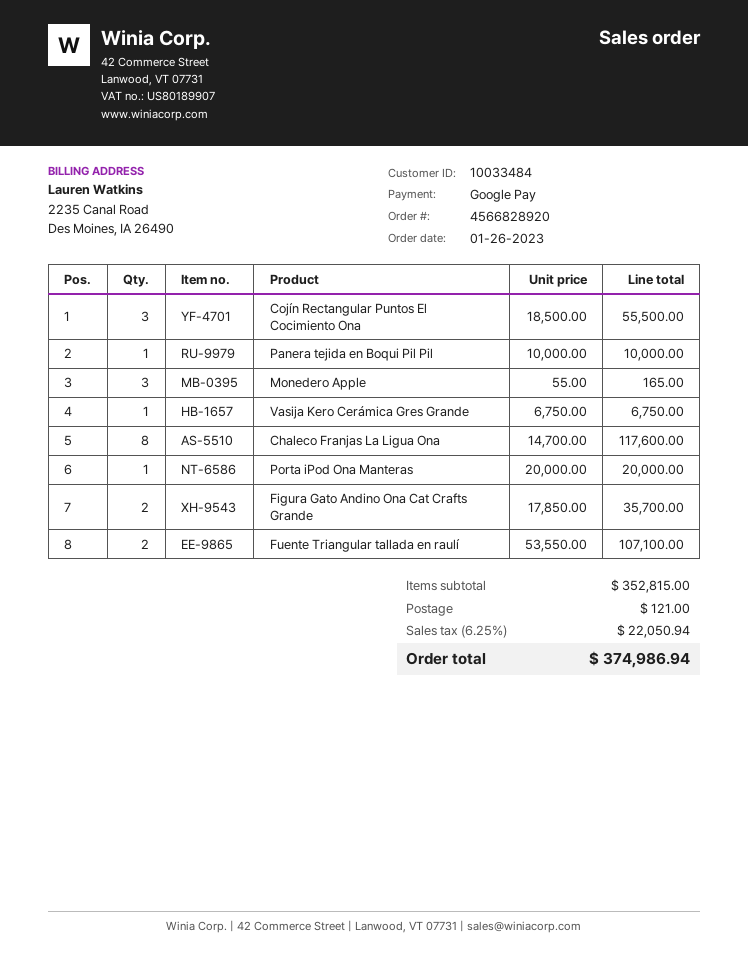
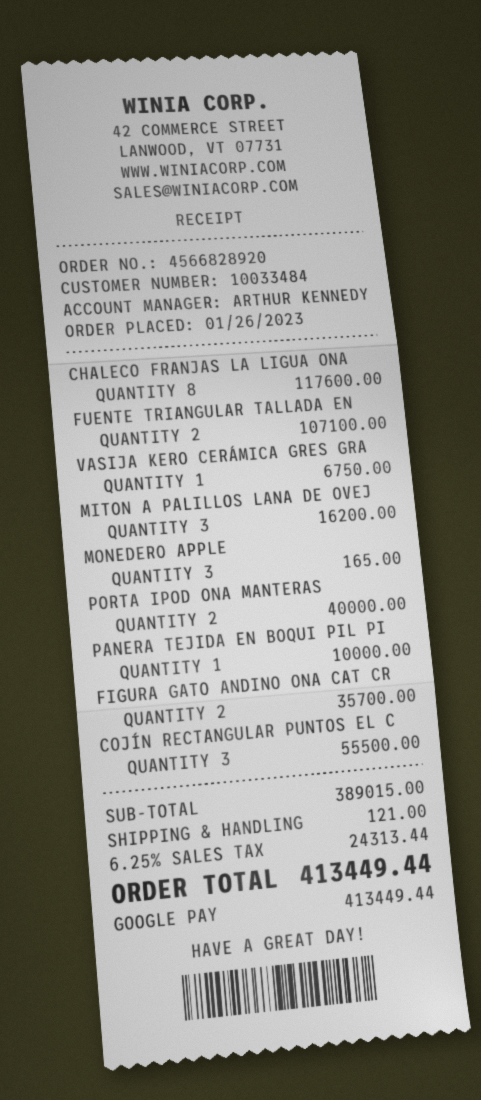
Porta iPod Ona Manteras: 1 for 20000.00 -> 2 for 40000.00
MITON A PALILLOS LANA DE OVEJ: none -> 3 for 16200.00
subtotal: 352815.00 -> 389015.00
tax: 6.25% = 22050.94 -> 6.25% = 24313.44
total: 374986.94 -> 413449.44

